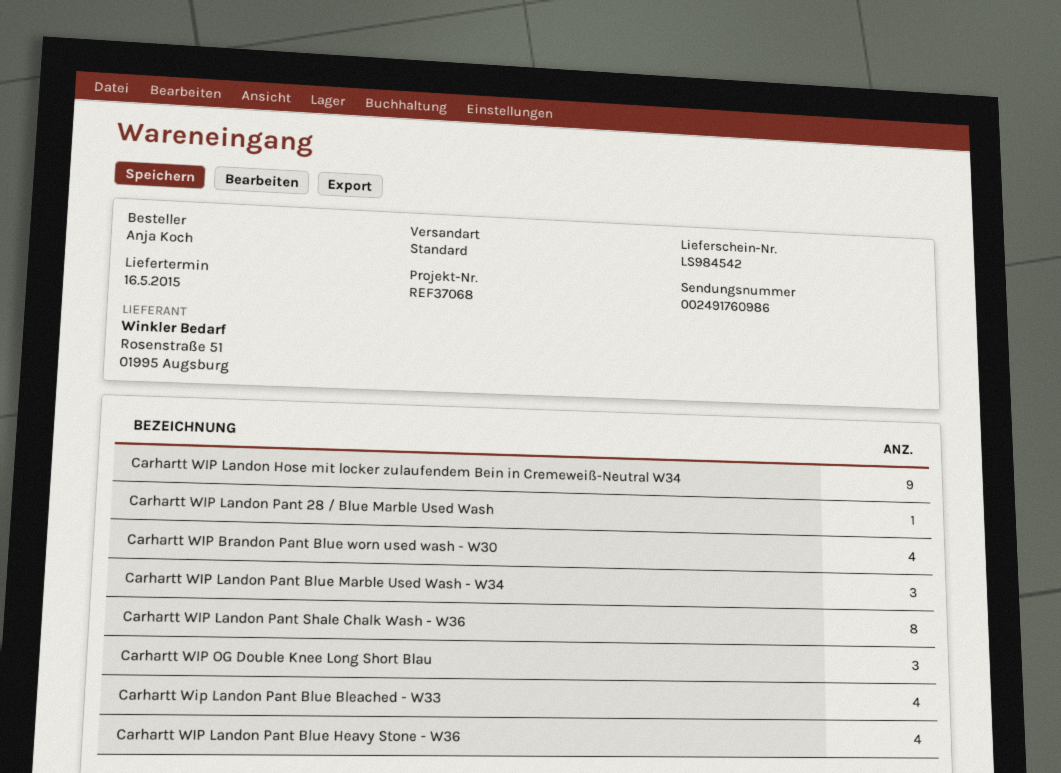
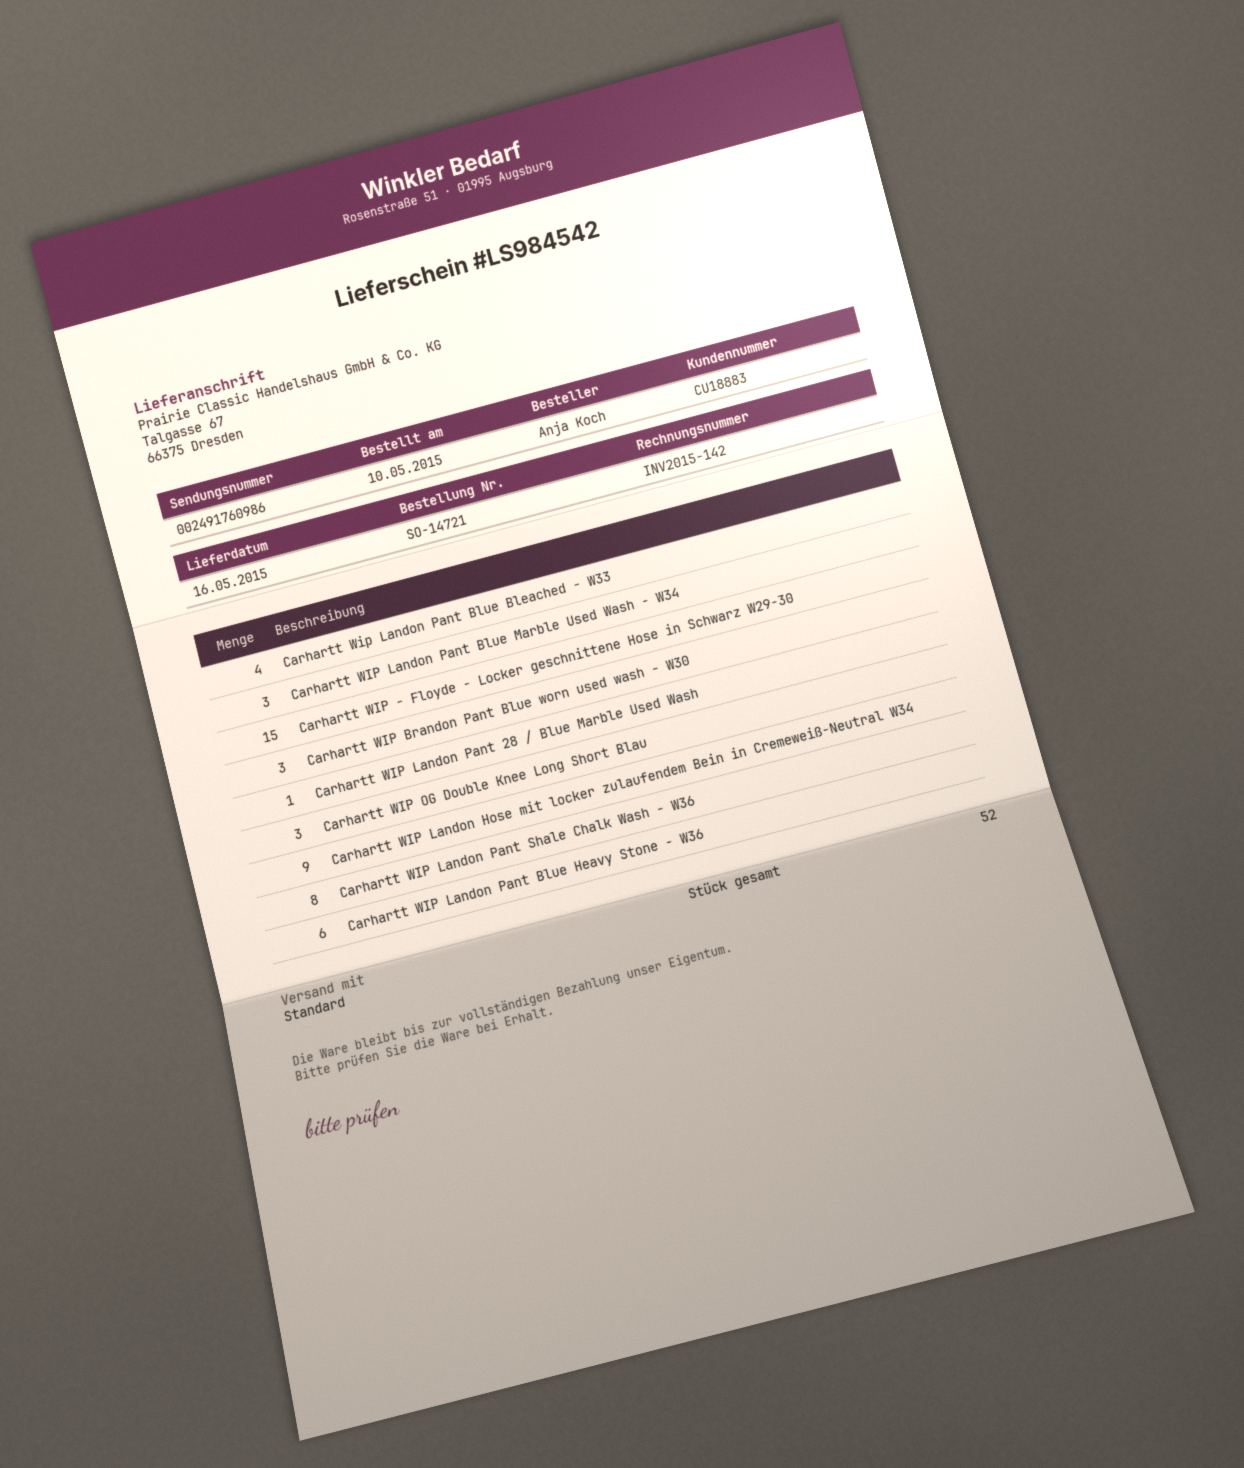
Carhartt WIP Brandon Pant Blue worn used wash - W30: 4 -> 3
Carhartt WIP Landon Pant Blue Heavy Stone - W36: 4 -> 6
Carhartt WIP - Floyde - Locker geschnittene Hose in Schwarz W29-30: none -> 15

